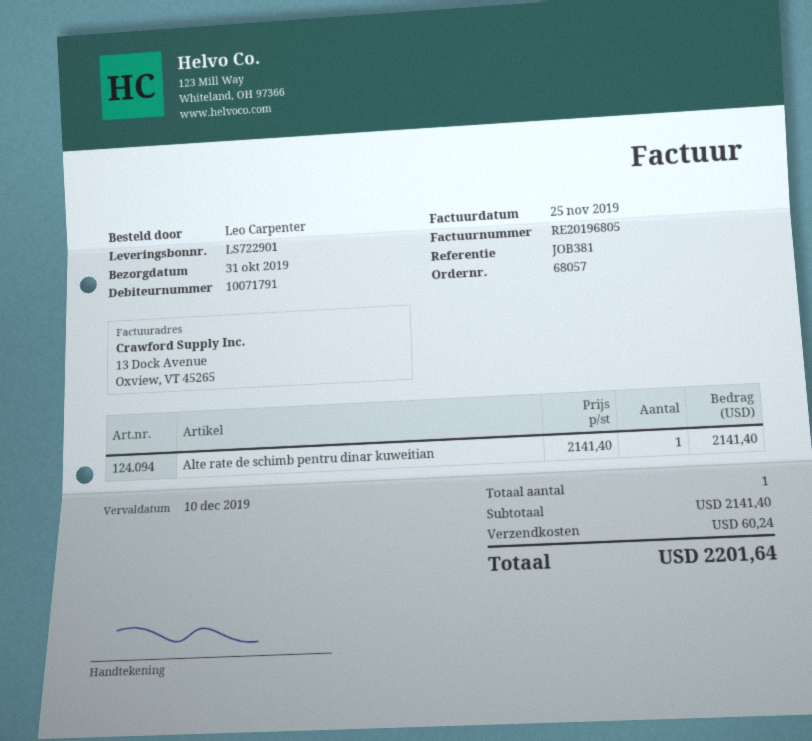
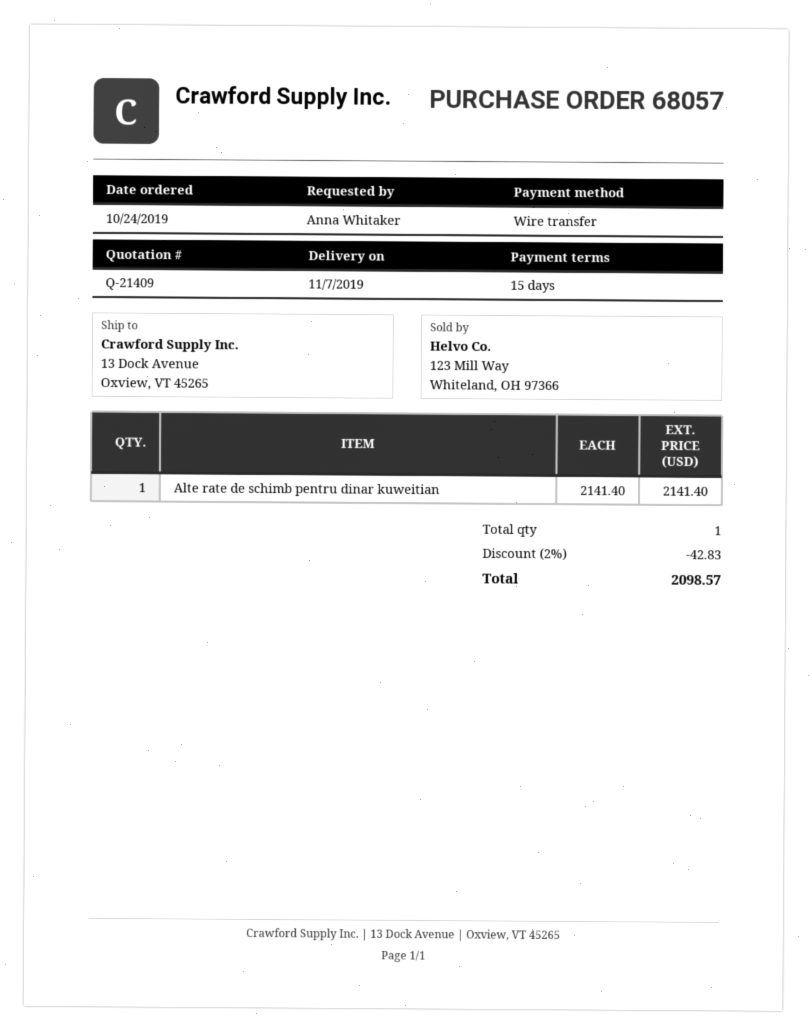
delivery date: 2019-10-31 -> 2019-11-07
ordered by: Leo Carpenter -> Anna Whitaker
discount: none -> 2% = 42.83
shipping: 60.24 -> none
total: 2201.64 -> 2098.57

